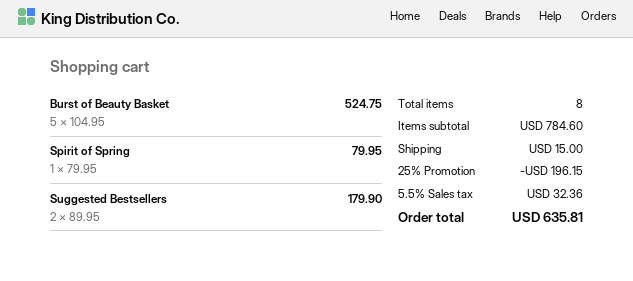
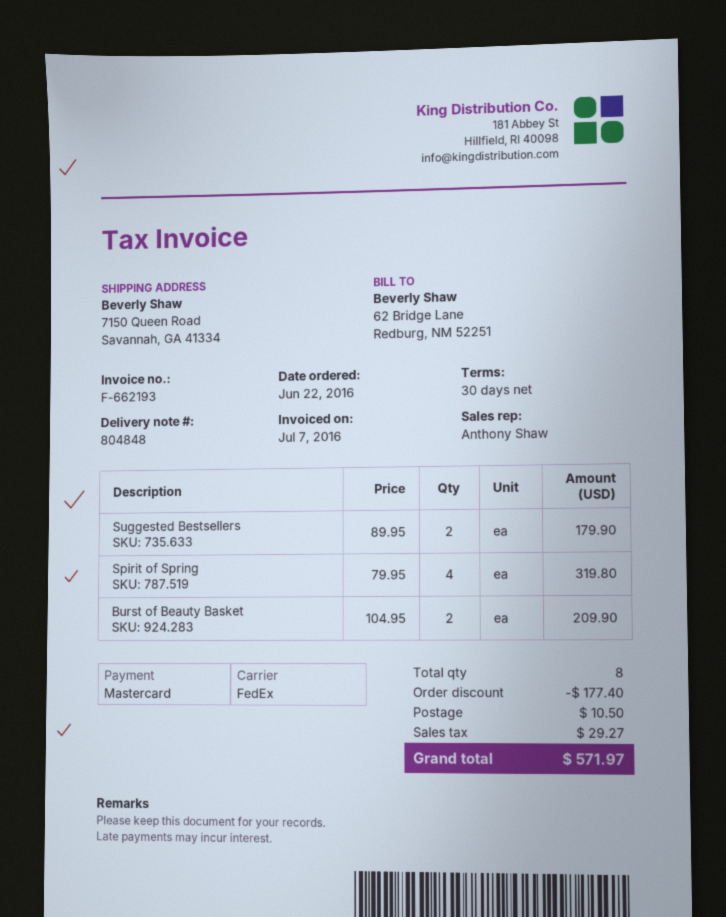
Burst of Beauty Basket: 5 x 104.95 = 524.75 -> 2 x 104.95 = 209.90
Spirit of Spring: 1 x 79.95 = 79.95 -> 4 x 79.95 = 319.80
discount: 196.15 -> 177.40
shipping: 15.00 -> 10.50
tax: 32.36 -> 29.27
total: 635.81 -> 571.97

